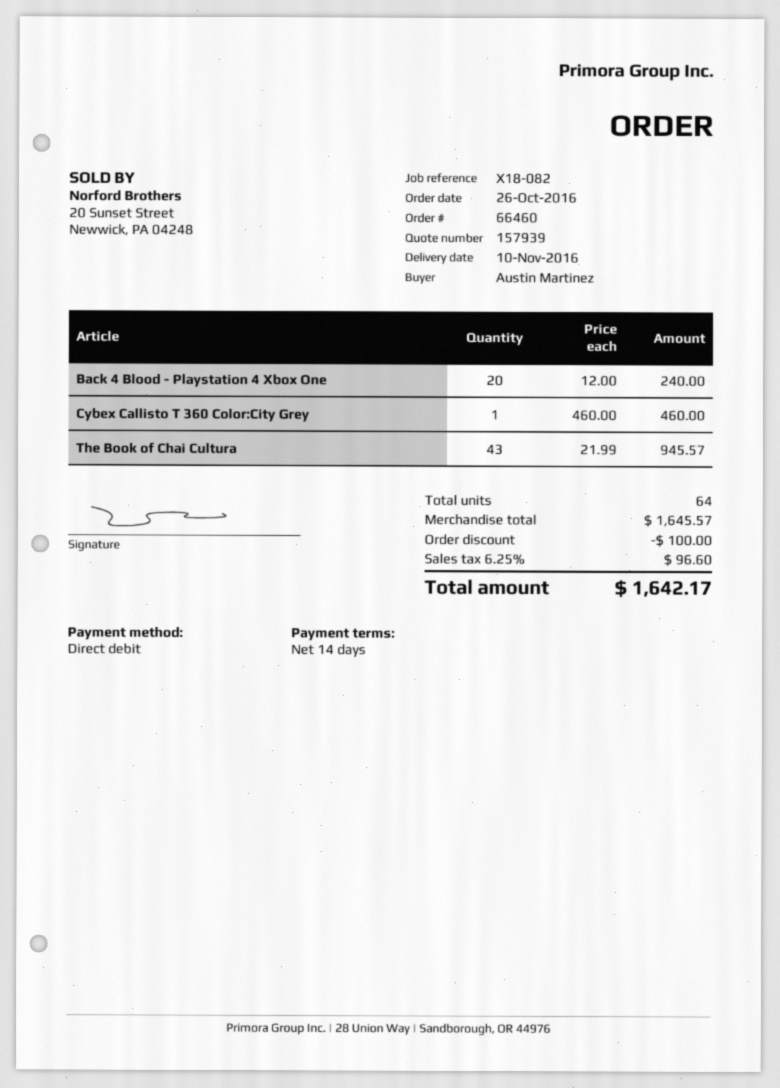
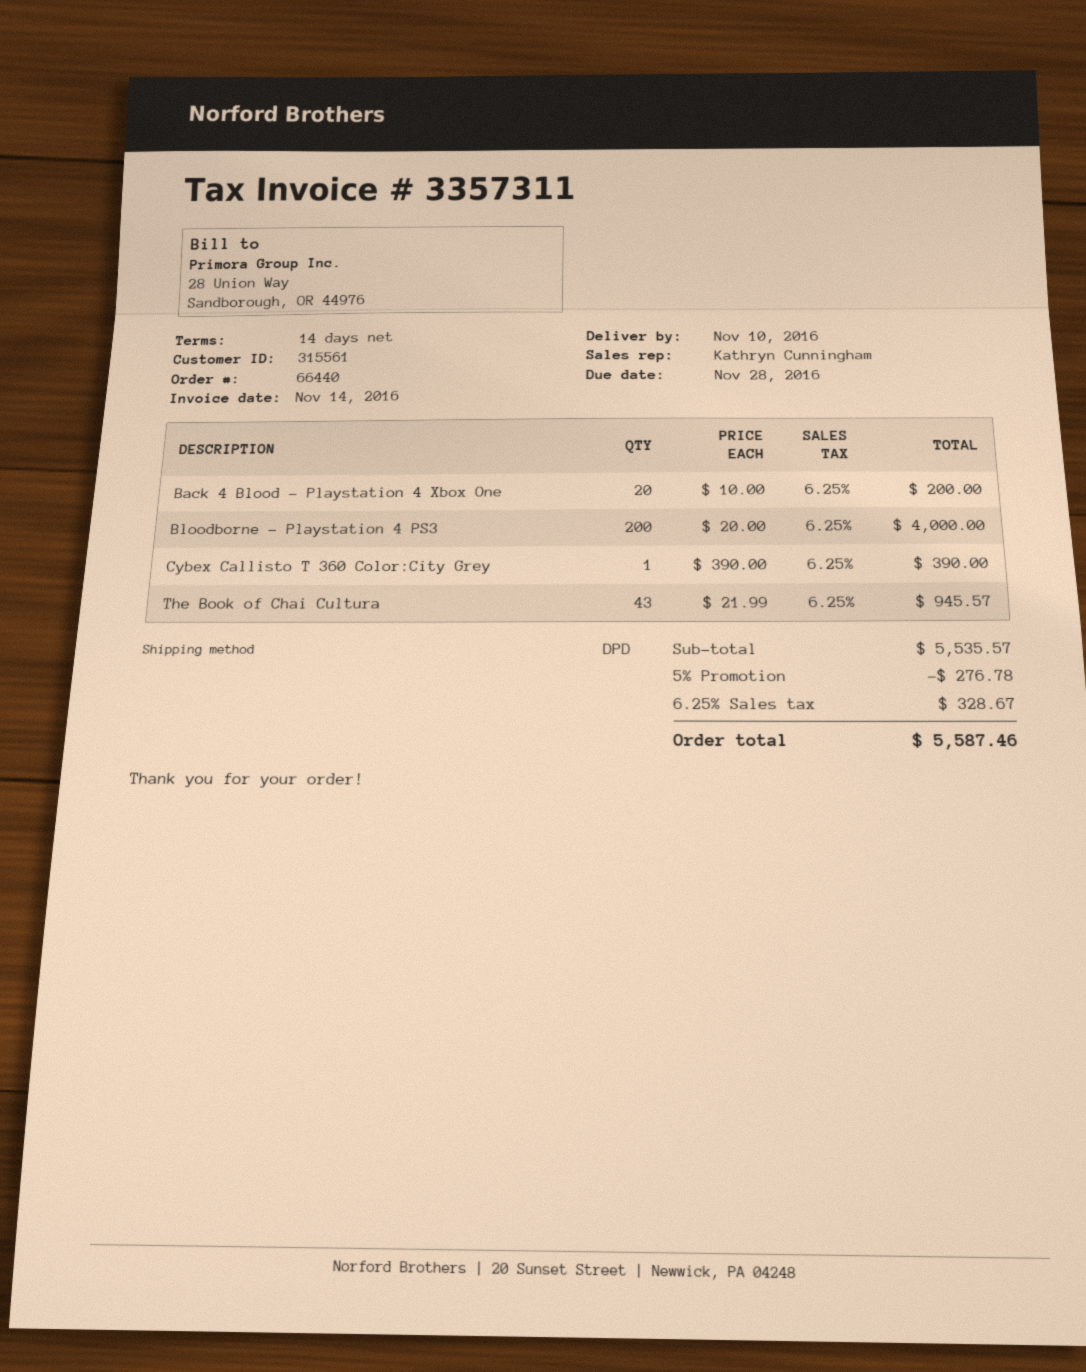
order number: 66460 -> 66440
Back 4 Blood - Playstation 4 Xbox One: 20 x 12.00 = 240.00 -> 20 x 10.00 = 200.00
Cybex Callisto T 360 Color:City Grey: 1 x 460.00 = 460.00 -> 1 x 390.00 = 390.00
Bloodborne - Playstation 4 PS3: none -> 200 x 20.00 = 4000.00
subtotal: 1645.57 -> 5535.57
discount: 100.00 -> 276.78
tax: 6.25% = 96.60 -> 6.25% = 328.67
total: 1642.17 -> 5587.46

